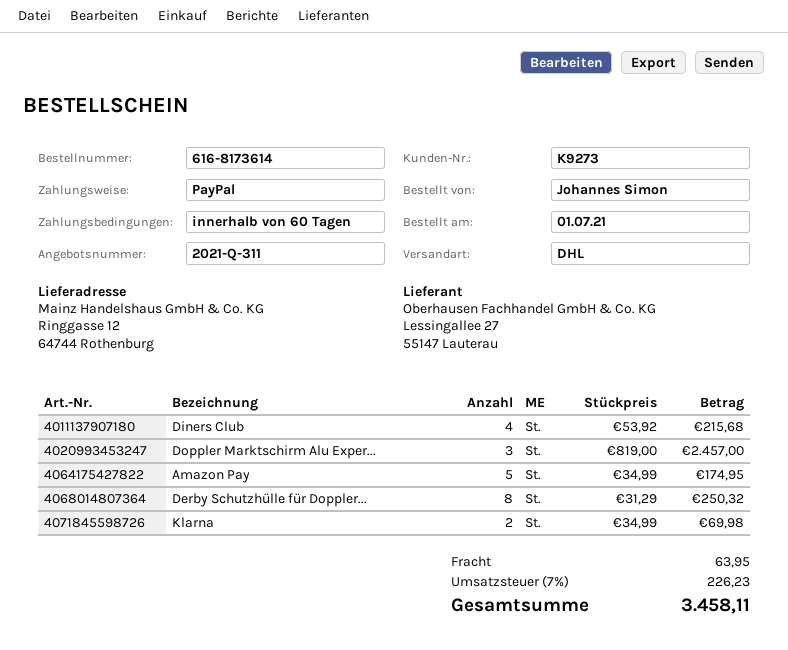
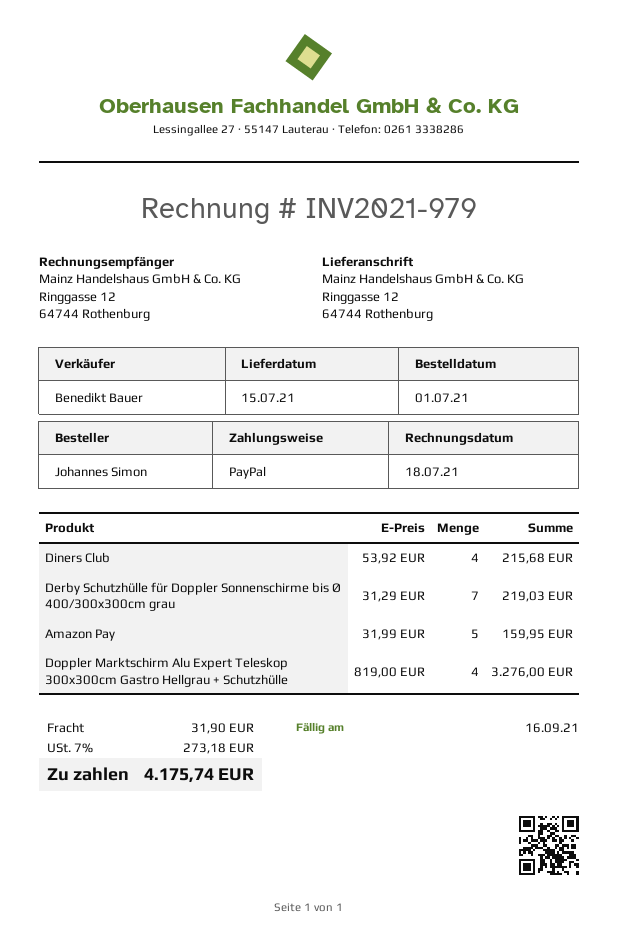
Doppler Marktschirm Alu Exper...: 3 x 819.00 = 2457.00 -> 4 x 819.00 = 3276.00
Amazon Pay: 5 x 34.99 = 174.95 -> 5 x 31.99 = 159.95
Derby Schutzhülle für Doppler...: 8 x 31.29 = 250.32 -> 7 x 31.29 = 219.03
Klarna: 2 x 34.99 = 69.98 -> none
shipping: 63.95 -> 31.90
tax: 7% = 226.23 -> 7% = 273.18
total: 3458.11 -> 4175.74

